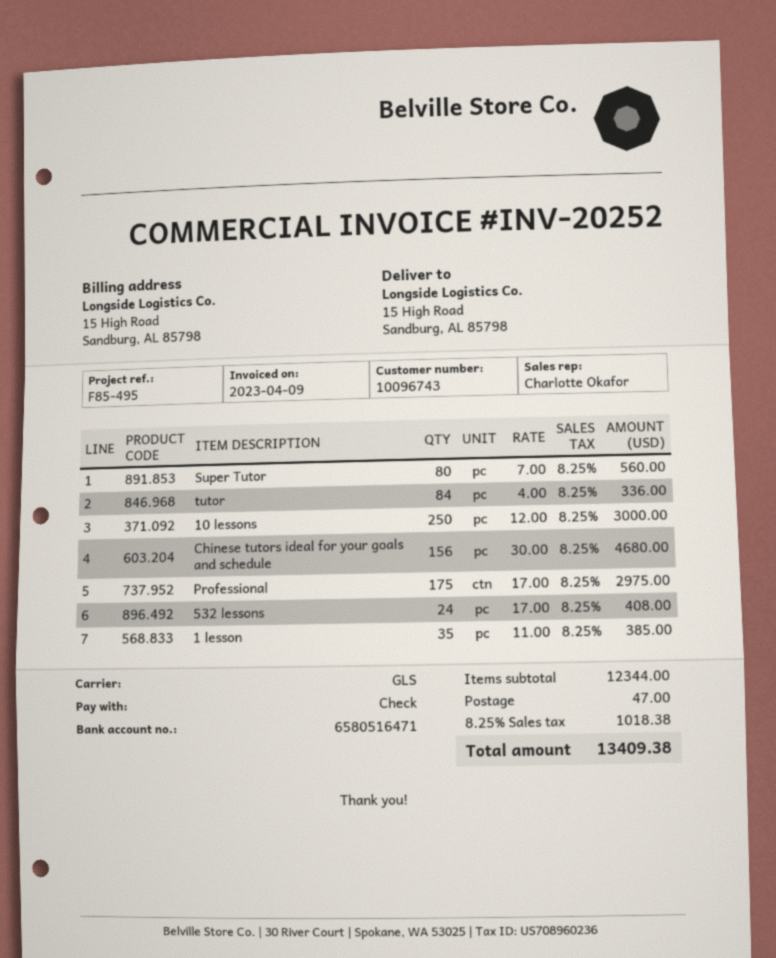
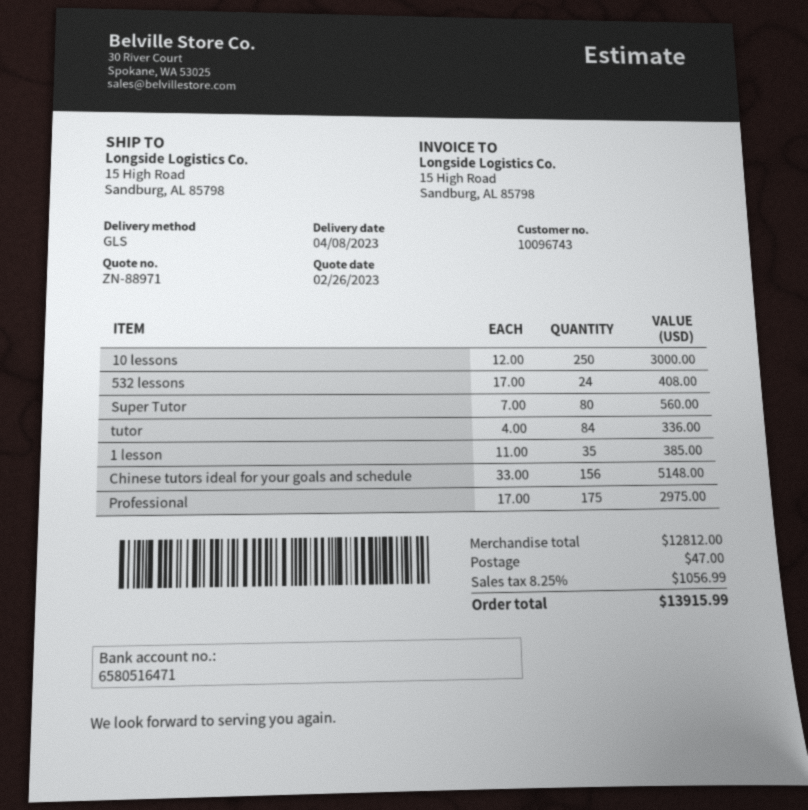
Chinese tutors ideal for your goals and schedule: 156 x 30.00 = 4680.00 -> 156 x 33.00 = 5148.00
subtotal: 12344.00 -> 12812.00
tax: 8.25% = 1018.38 -> 8.25% = 1056.99
total: 13409.38 -> 13915.99

